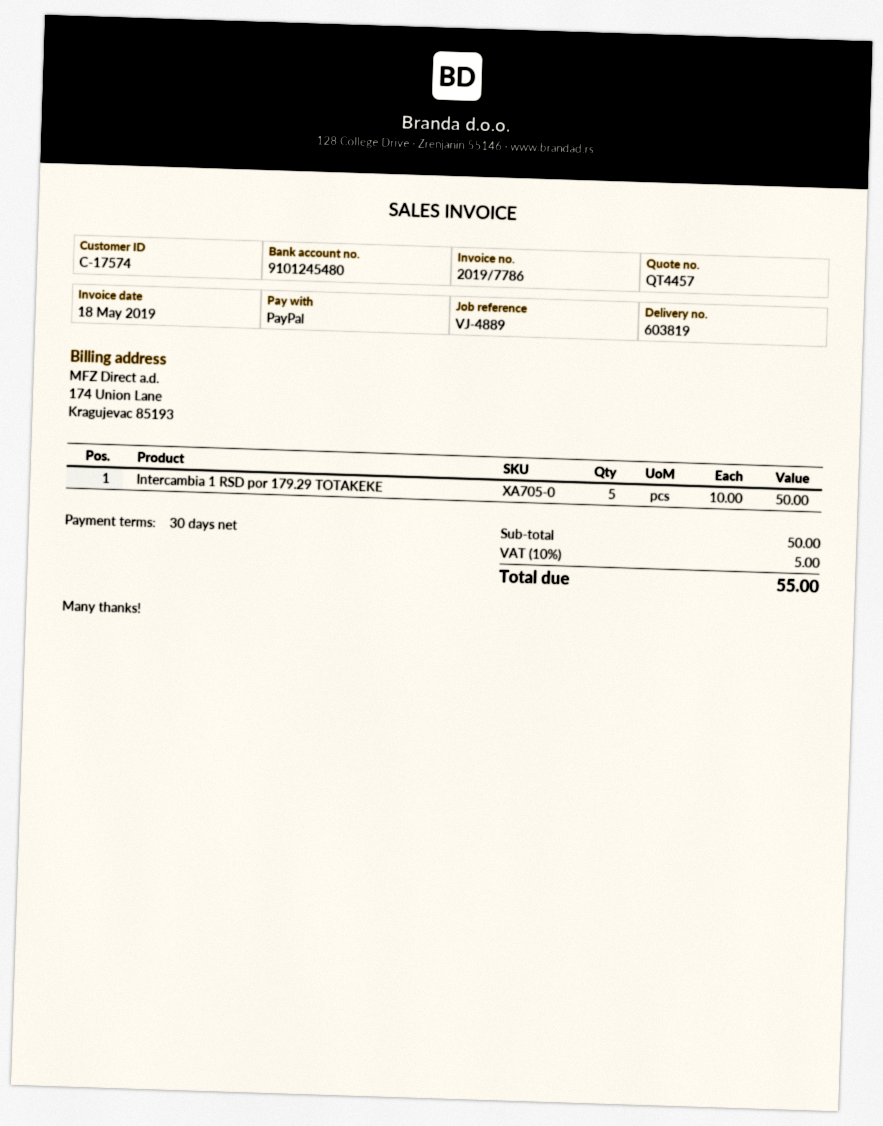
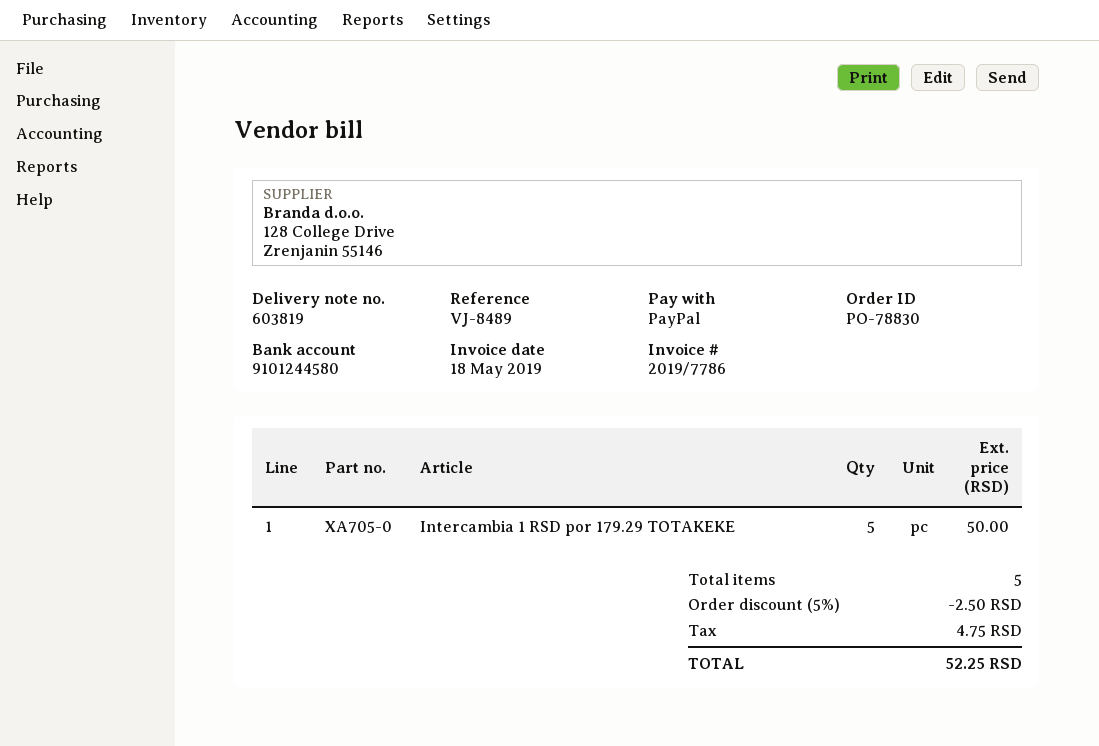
reference: VJ-4889 -> VJ-8489
bank account: 9101245480 -> 9101244580
discount: none -> 5% = 2.50
tax: 5.00 -> 4.75
total: 55.00 -> 52.25

